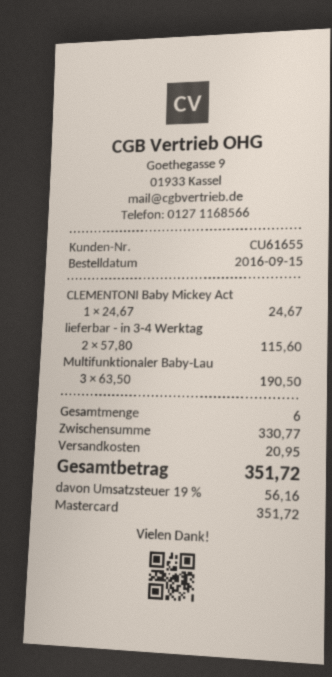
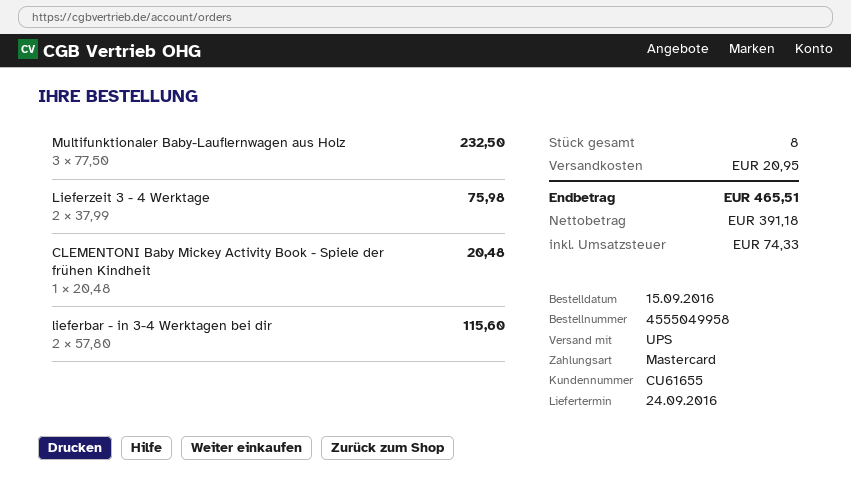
CLEMENTONI Baby Mickey Act: 1 x 24.67 = 24.67 -> 1 x 20.48 = 20.48
Multifunktionaler Baby-Lau: 3 x 63.50 = 190.50 -> 3 x 77.50 = 232.50
Lieferzeit 3 - 4 Werktage: none -> 2 x 37.99 = 75.98
total quantity: 6 -> 8
tax: 56.16 -> 74.33
total: 351.72 -> 465.51

